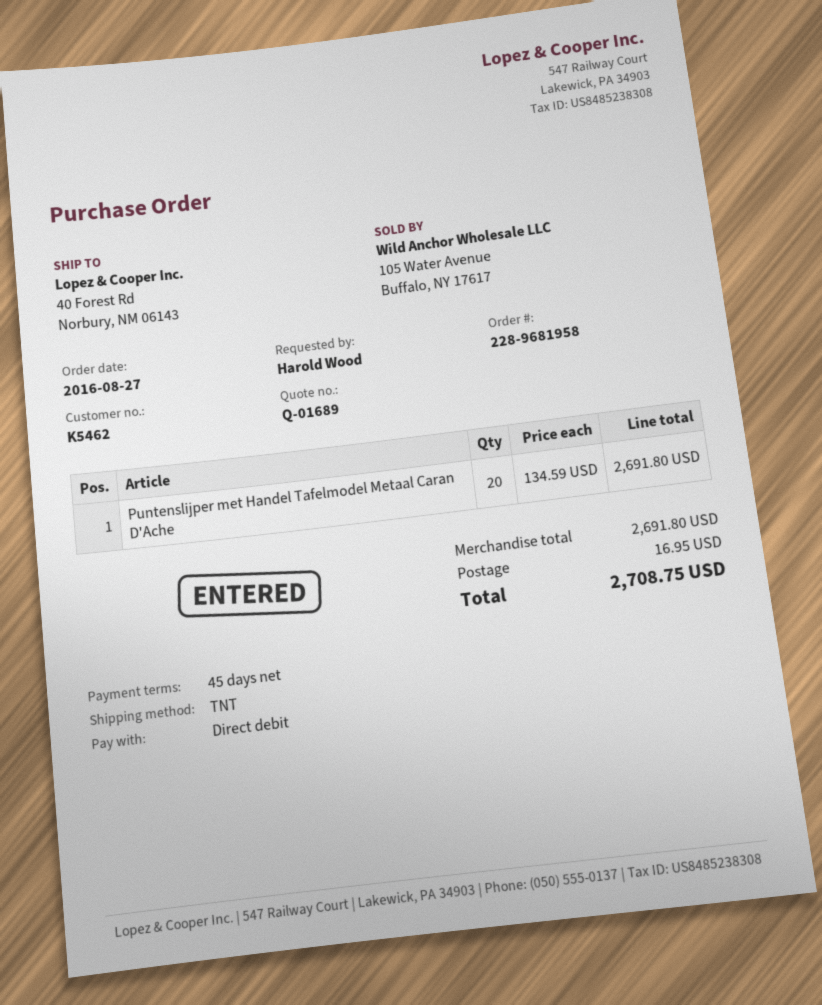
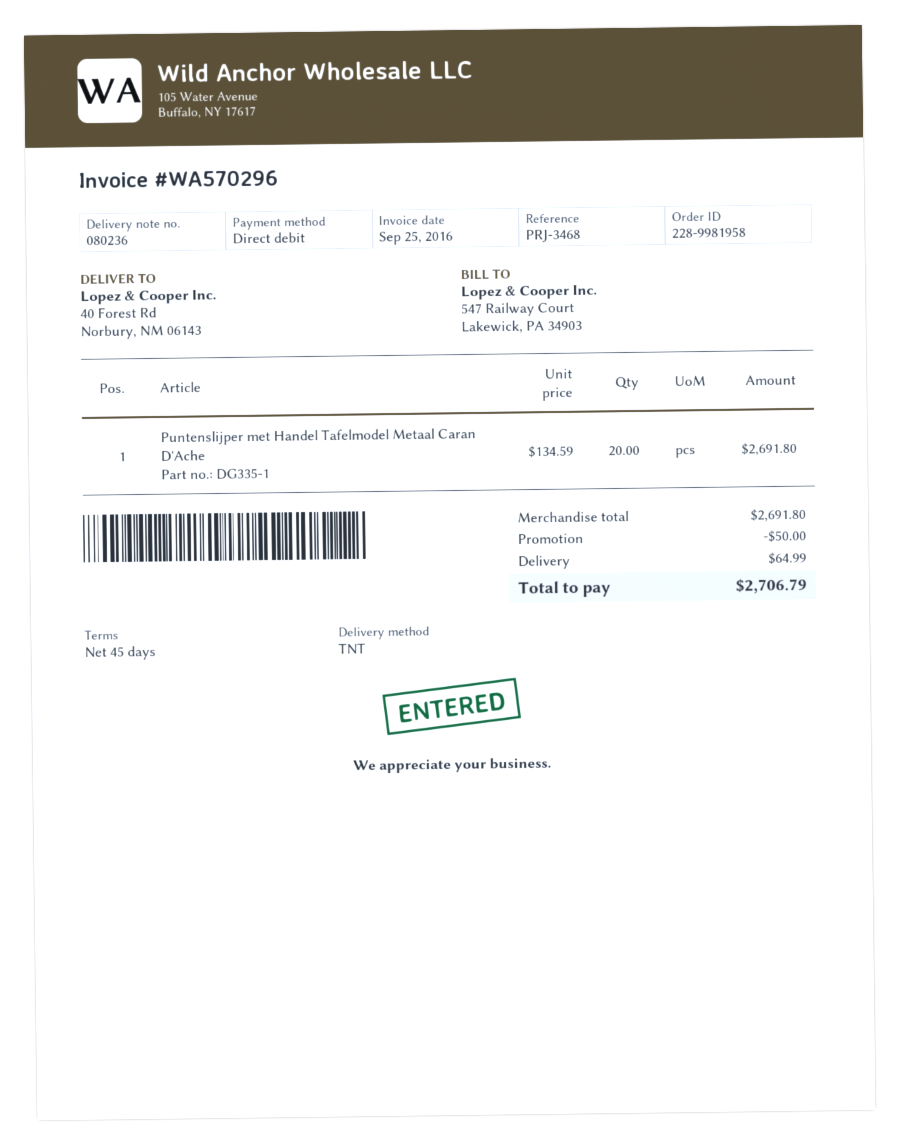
order number: 228-9681958 -> 228-9981958
discount: none -> 50.00
shipping: 16.95 -> 64.99
total: 2708.75 -> 2706.79

